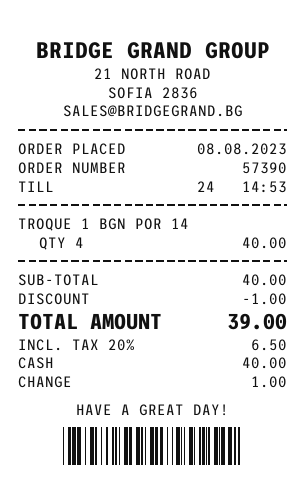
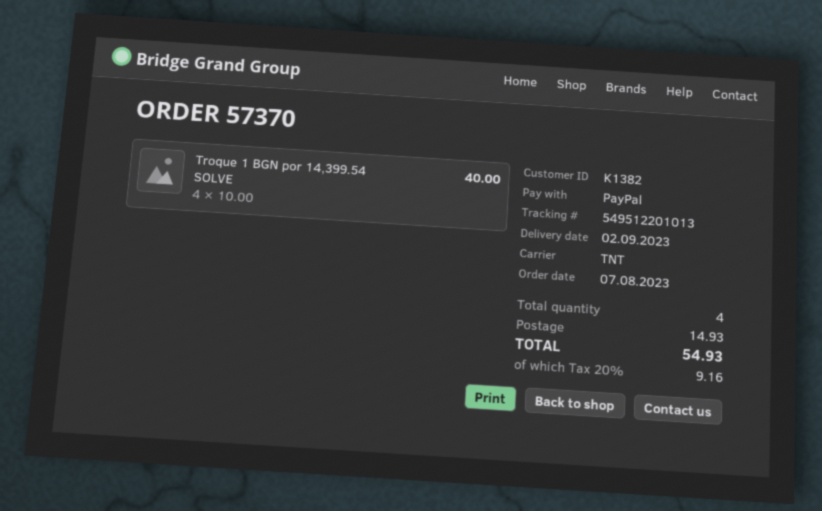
order number: 57390 -> 57370
order date: 2023-08-08 -> 2023-08-07
payment method: cash -> PayPal
discount: 1.00 -> none
shipping: none -> 14.93
tax: 20% = 6.50 -> 20% = 9.16
total: 39.00 -> 54.93

